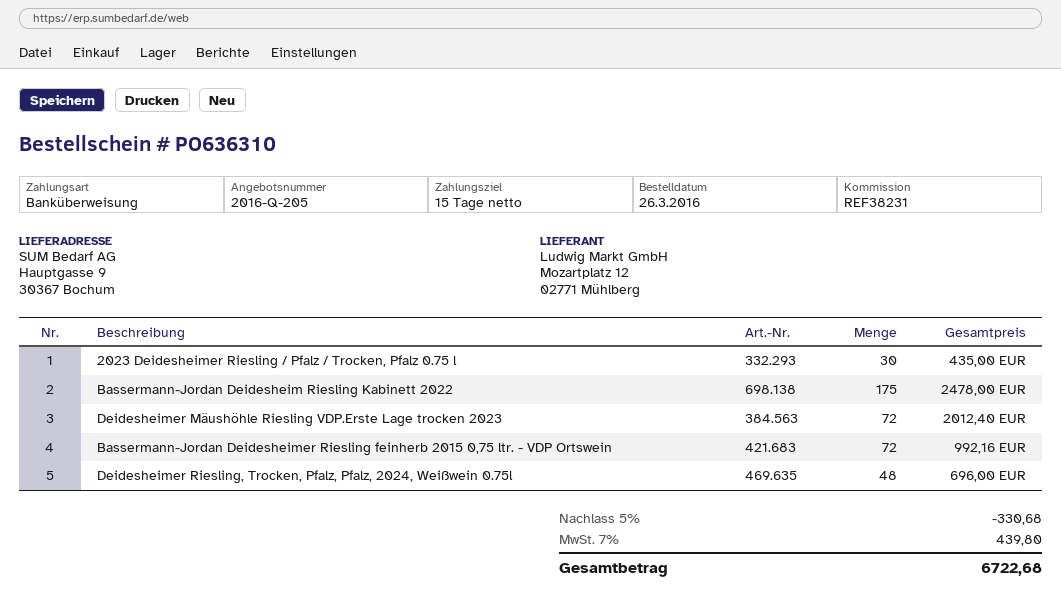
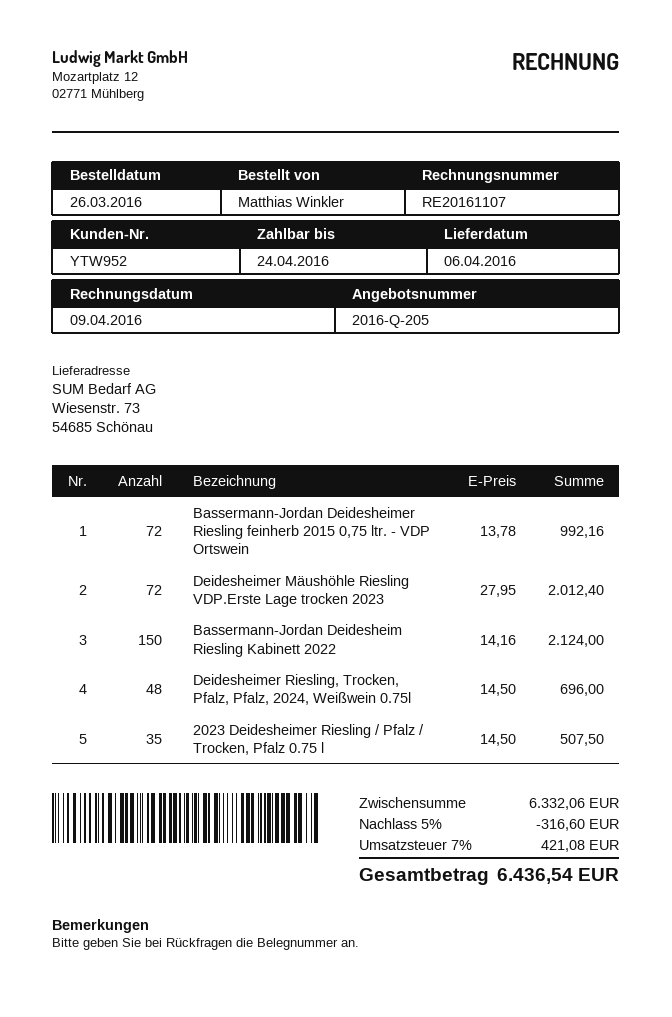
ship to: Hauptgasse 9, 30367 Bochum -> Wiesenstr. 73, 54685 Schönau
2023 Deidesheimer Riesling / Pfalz / Trocken, Pfalz 0.75 l: 30 for 435.00 -> 35 for 507.50
Bassermann-Jordan Deidesheim Riesling Kabinett 2022: 175 for 2478.00 -> 150 for 2124.00
discount: 5% = 330.68 -> 5% = 316.60
tax: 7% = 439.80 -> 7% = 421.08
total: 6722.68 -> 6436.54

